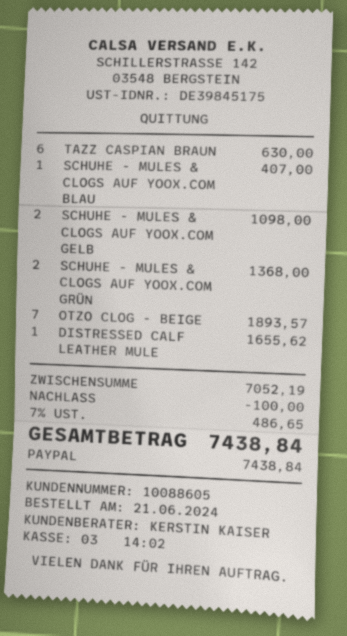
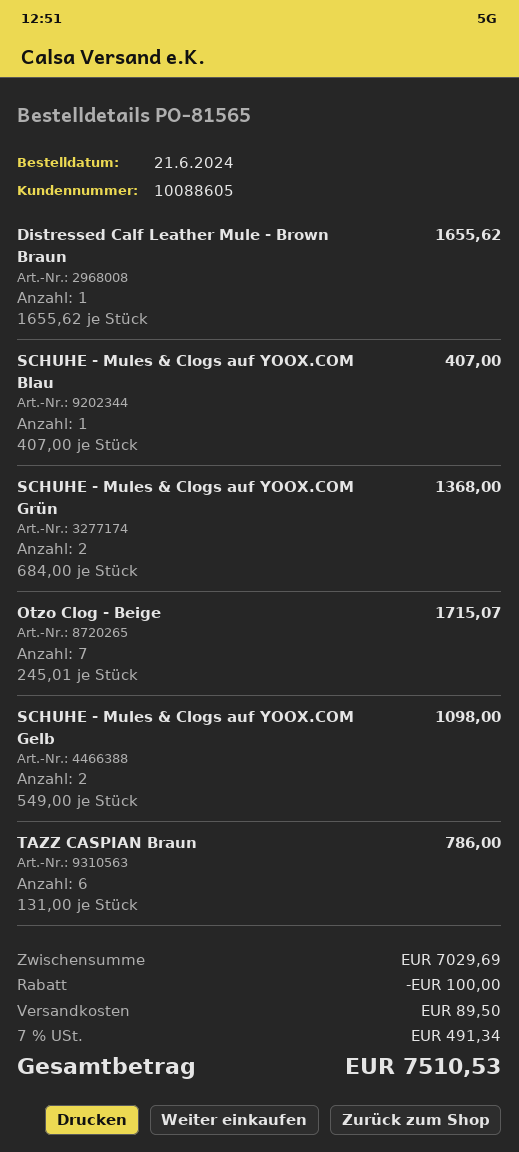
TAZZ CASPIAN BRAUN: 6 for 630.00 -> 6 for 786.00
OTZO CLOG - BEIGE: 7 for 1893.57 -> 7 for 1715.07
subtotal: 7052.19 -> 7029.69
shipping: none -> 89.50
tax: 7% = 486.65 -> 7% = 491.34
total: 7438.84 -> 7510.53

